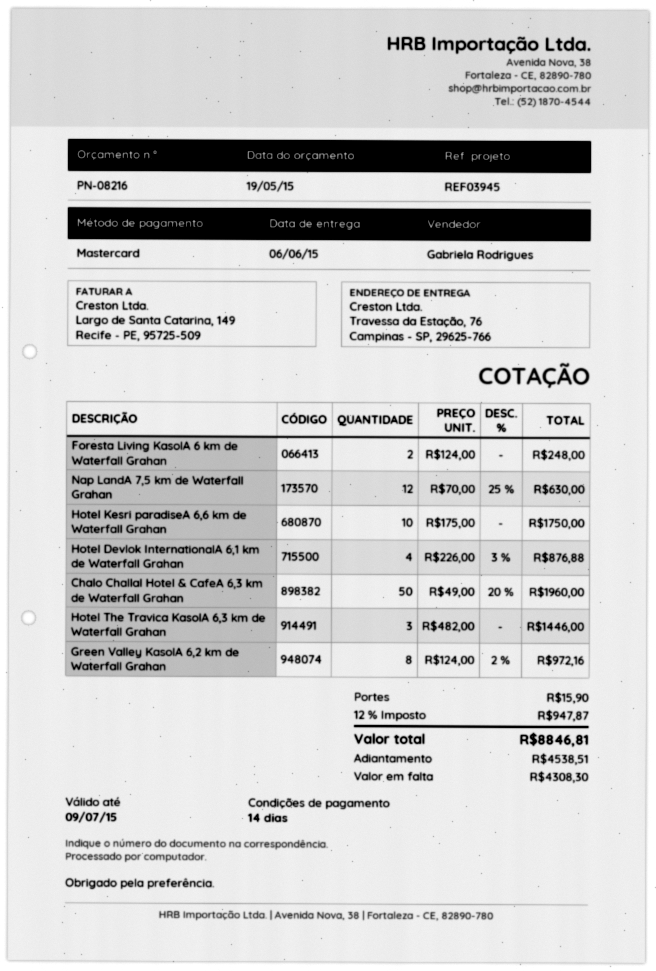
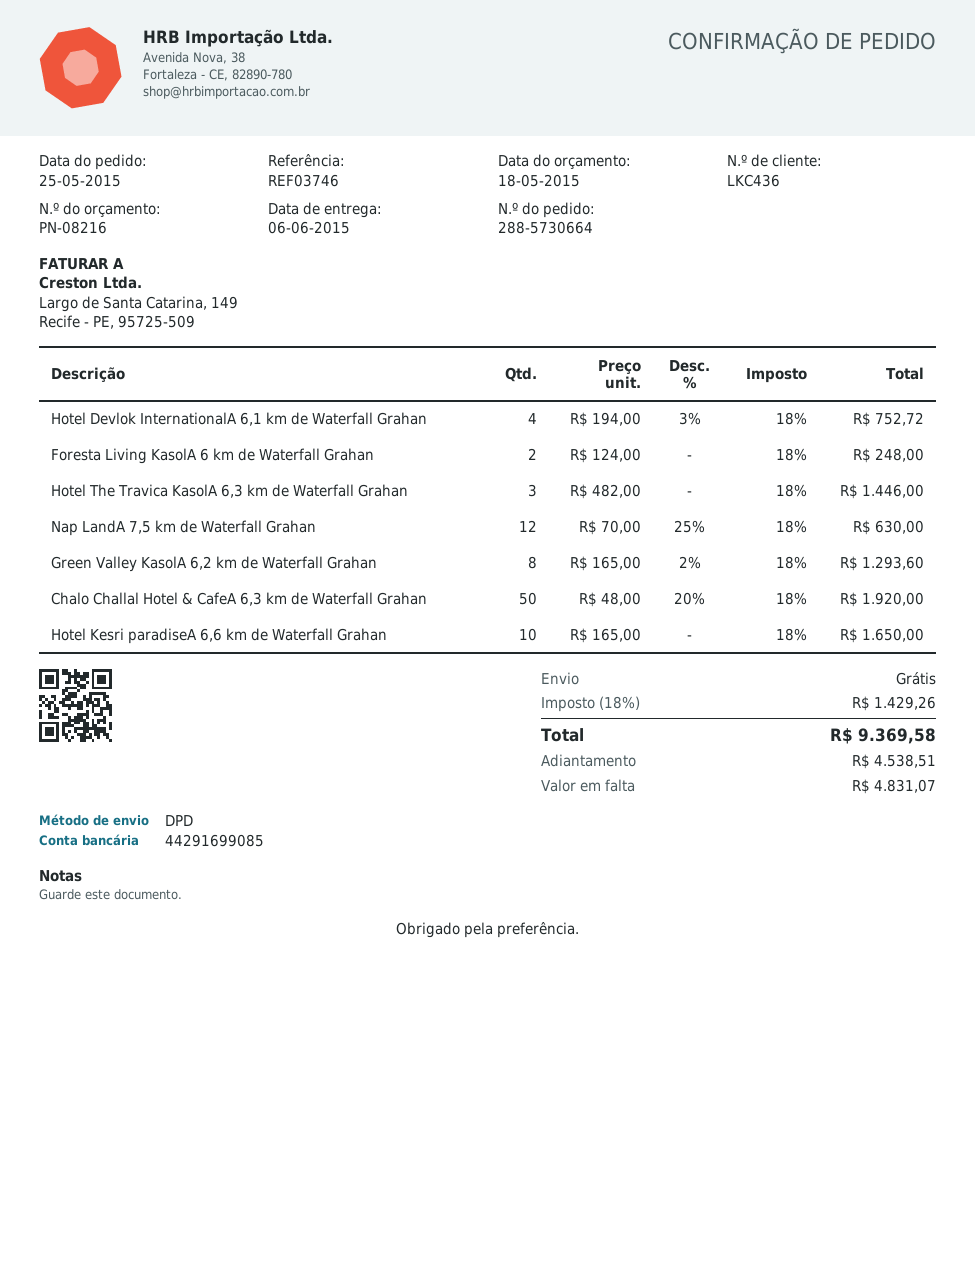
quote date: 2015-05-19 -> 2015-05-18
reference: REF03945 -> REF03746
Hotel Kesri paradiseA 6,6 km de Waterfall Grahan: 10 x 175.00 = 1750.00 -> 10 x 165.00 = 1650.00
Hotel Devlok InternationalA 6,1 km de Waterfall Grahan: 4 x 226.00 - 3% = 876.88 -> 4 x 194.00 - 3% = 752.72
Chalo Challal Hotel & CafeA 6,3 km de Waterfall Grahan: 50 x 49.00 - 20% = 1960.00 -> 50 x 48.00 - 20% = 1920.00
Green Valley KasolA 6,2 km de Waterfall Grahan: 8 x 124.00 - 2% = 972.16 -> 8 x 165.00 - 2% = 1293.60
shipping: 15.90 -> 0.00
tax: 12% = 947.87 -> 18% = 1429.26
total: 8846.81 -> 9369.58
balance: 4308.30 -> 4831.07

